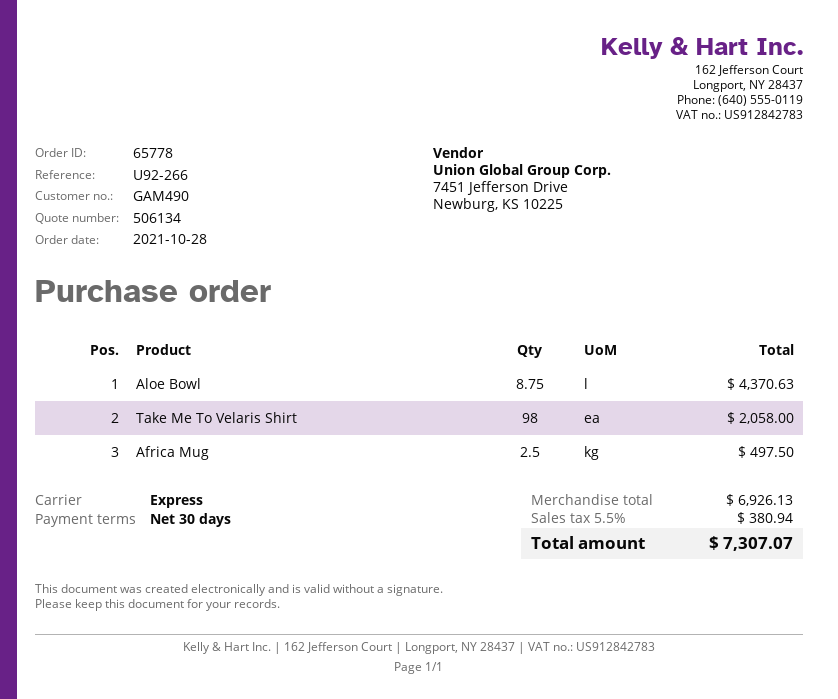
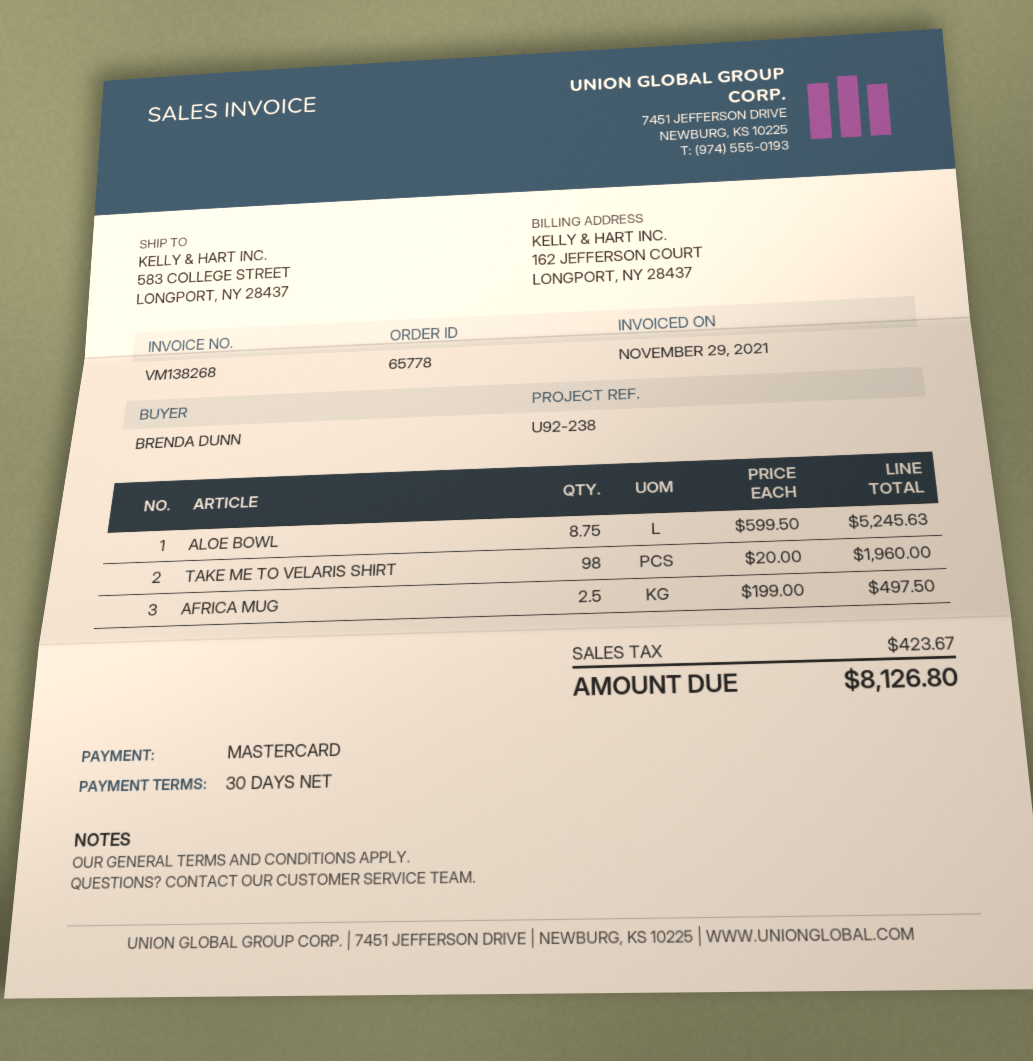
reference: U92-266 -> U92-238
Aloe Bowl: 8.75 for 4370.63 -> 8.75 for 5245.63
Take Me To Velaris Shirt: 98 for 2058.00 -> 98 for 1960.00
tax: 380.94 -> 423.67
total: 7307.07 -> 8126.80

